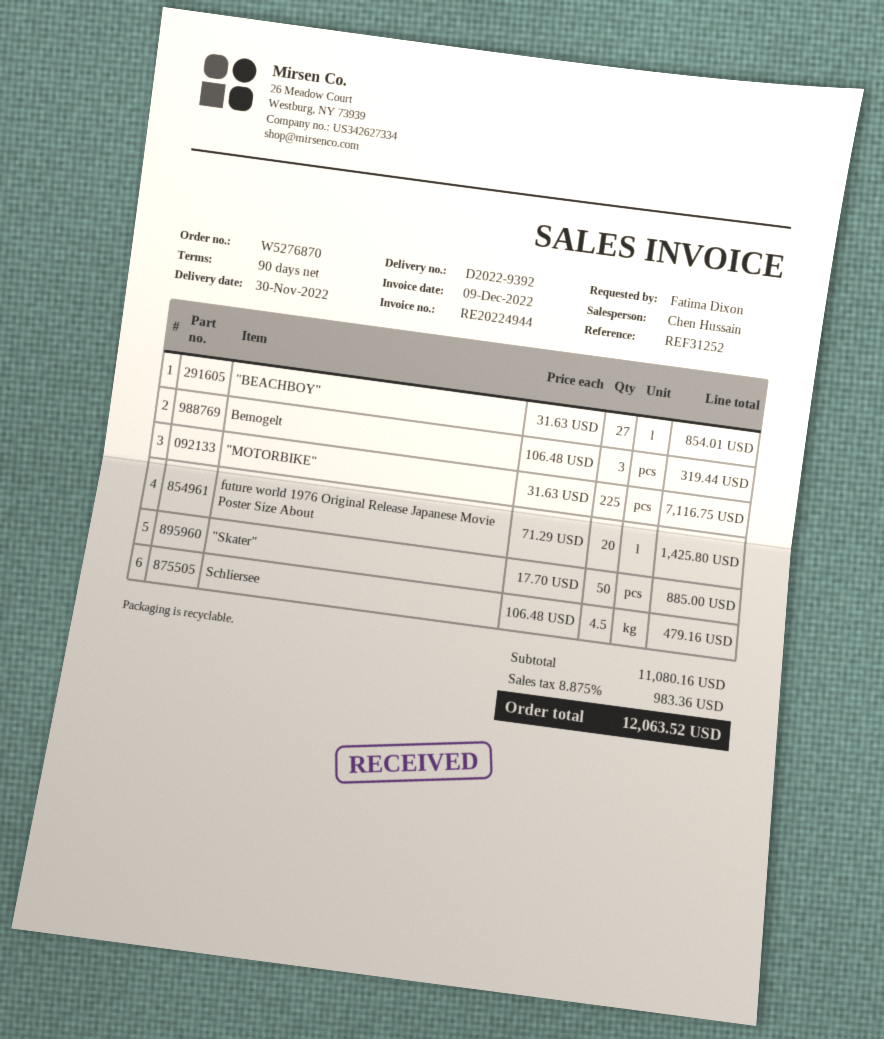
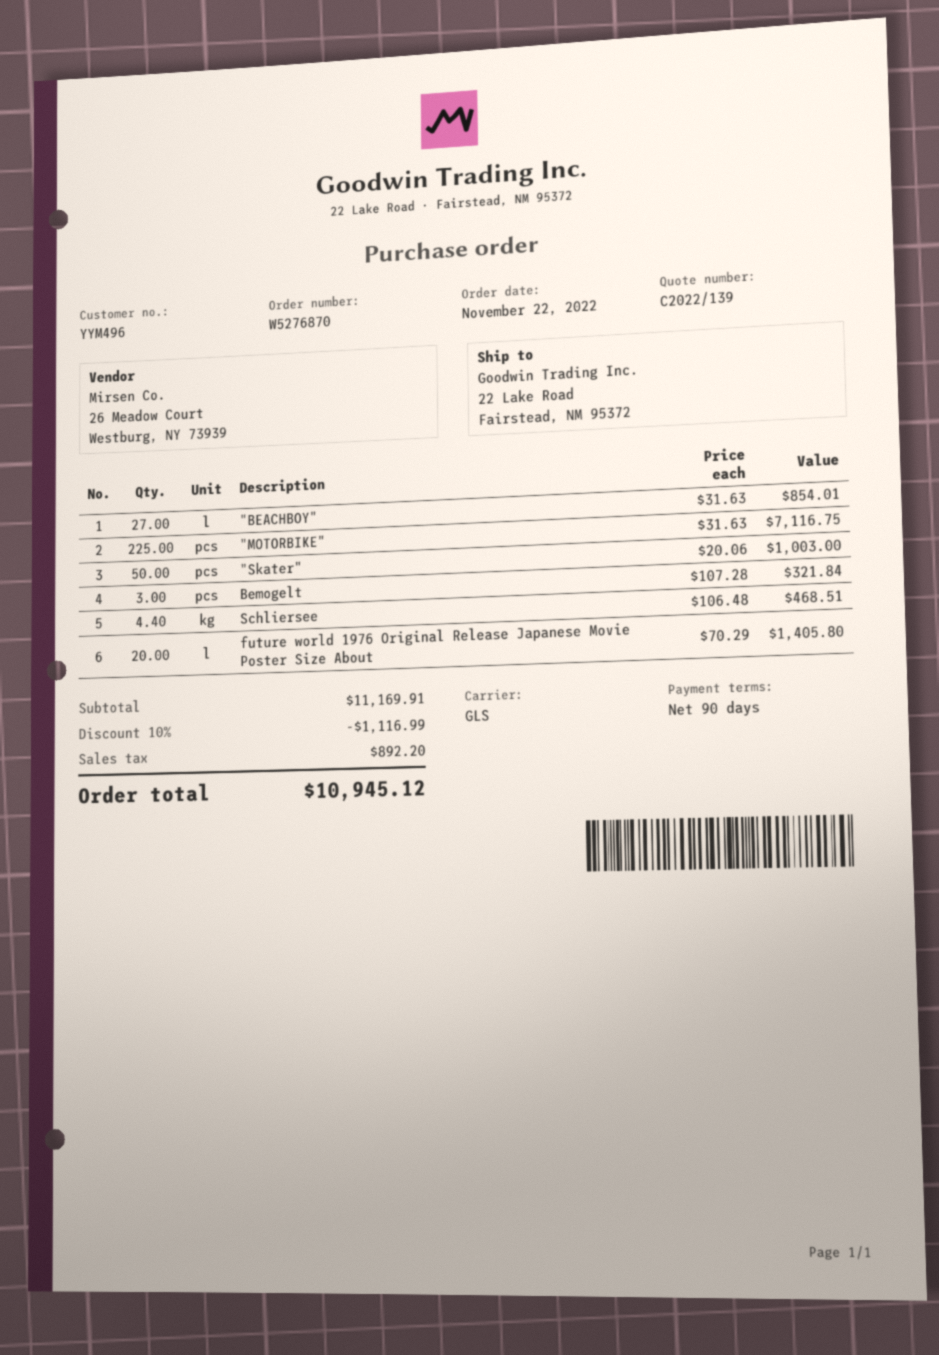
Bemogelt: 3 x 106.48 = 319.44 -> 3 x 107.28 = 321.84
future world 1976 Original Release Japanese Movie Poster Size About: 20 x 71.29 = 1425.80 -> 20 x 70.29 = 1405.80
"Skater": 50 x 17.70 = 885.00 -> 50 x 20.06 = 1003.00
Schliersee: 4.5 x 106.48 = 479.16 -> 4.4 x 106.48 = 468.51
subtotal: 11080.16 -> 11169.91
discount: none -> 10% = 1116.99
tax: 983.36 -> 892.20
total: 12063.52 -> 10945.12

